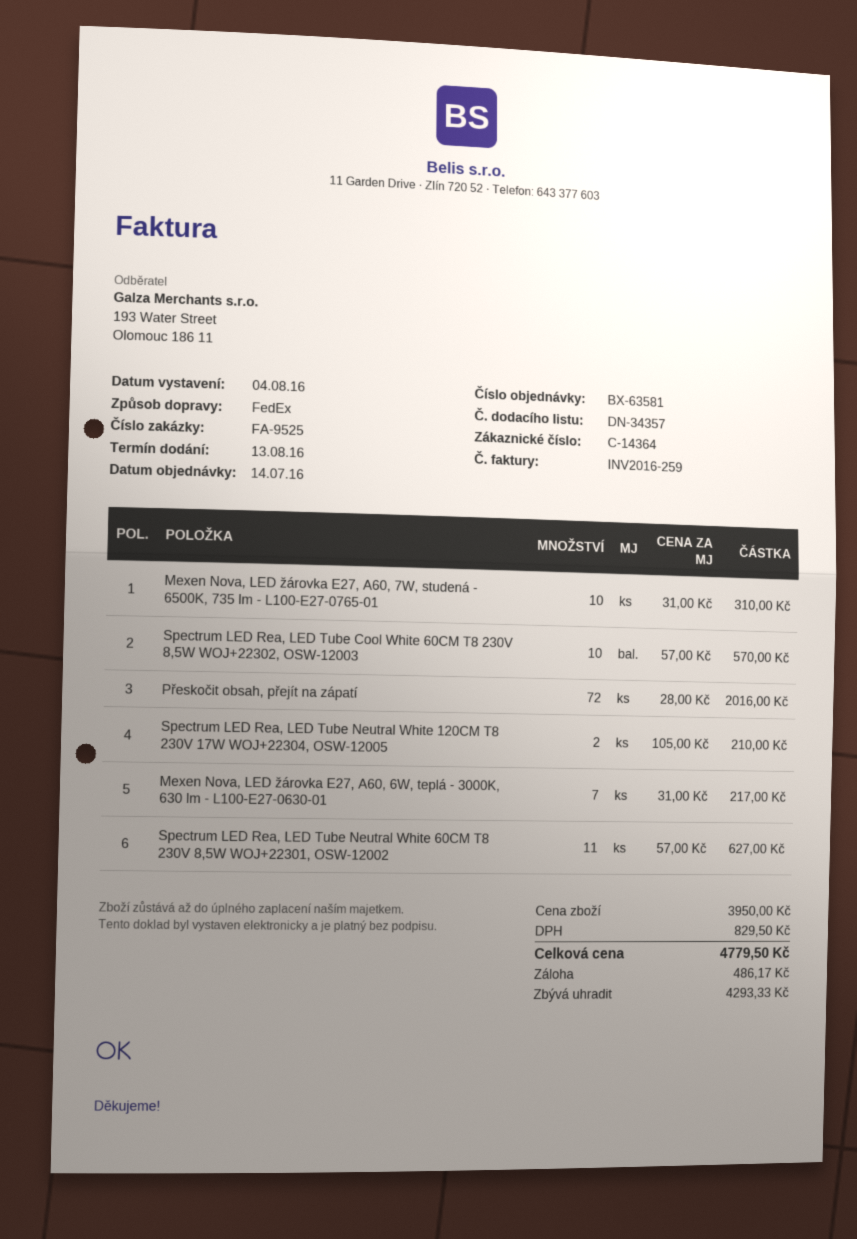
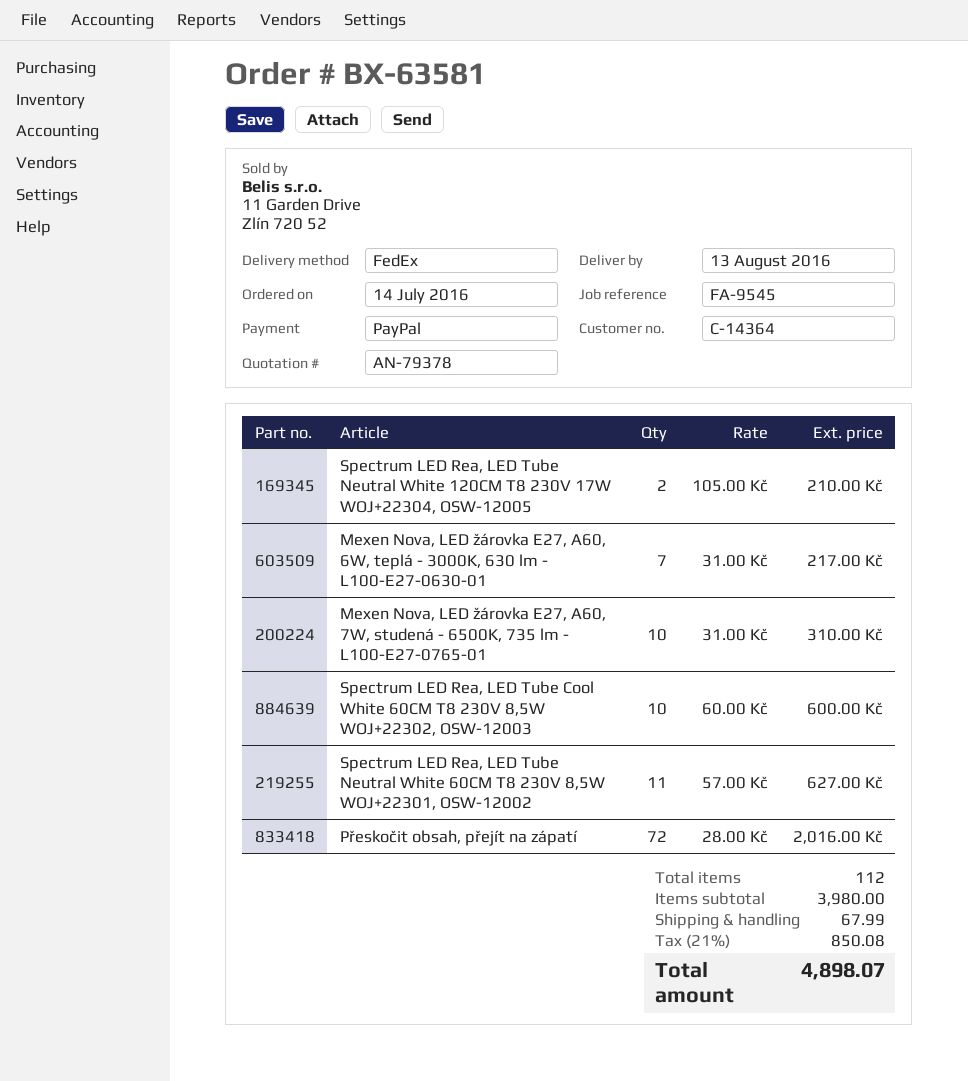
reference: FA-9525 -> FA-9545
Spectrum LED Rea, LED Tube Cool White 60CM T8 230V 8,5W WOJ+22302, OSW-12003: 10 x 57.00 = 570.00 -> 10 x 60.00 = 600.00
subtotal: 3950.00 -> 3980.00
shipping: none -> 67.99
tax: 829.50 -> 850.08
total: 4779.50 -> 4898.07

